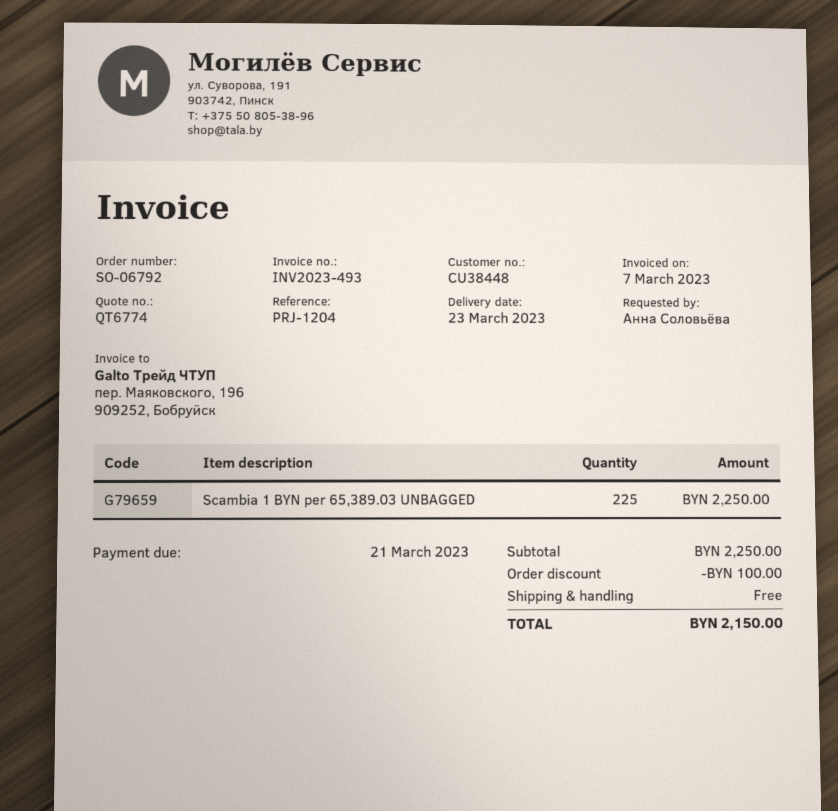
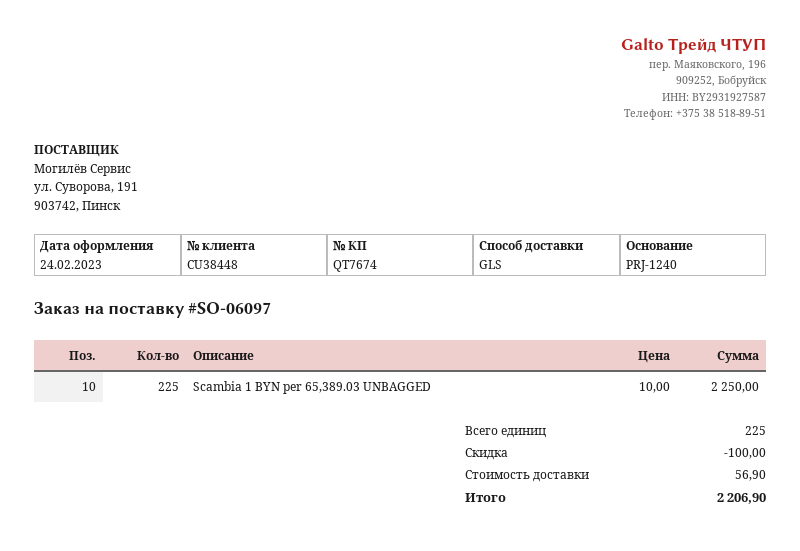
quote number: QT6774 -> QT7674
order number: SO-06792 -> SO-06097
reference: PRJ-1204 -> PRJ-1240
shipping: 0.00 -> 56.90
total: 2150.00 -> 2206.90

